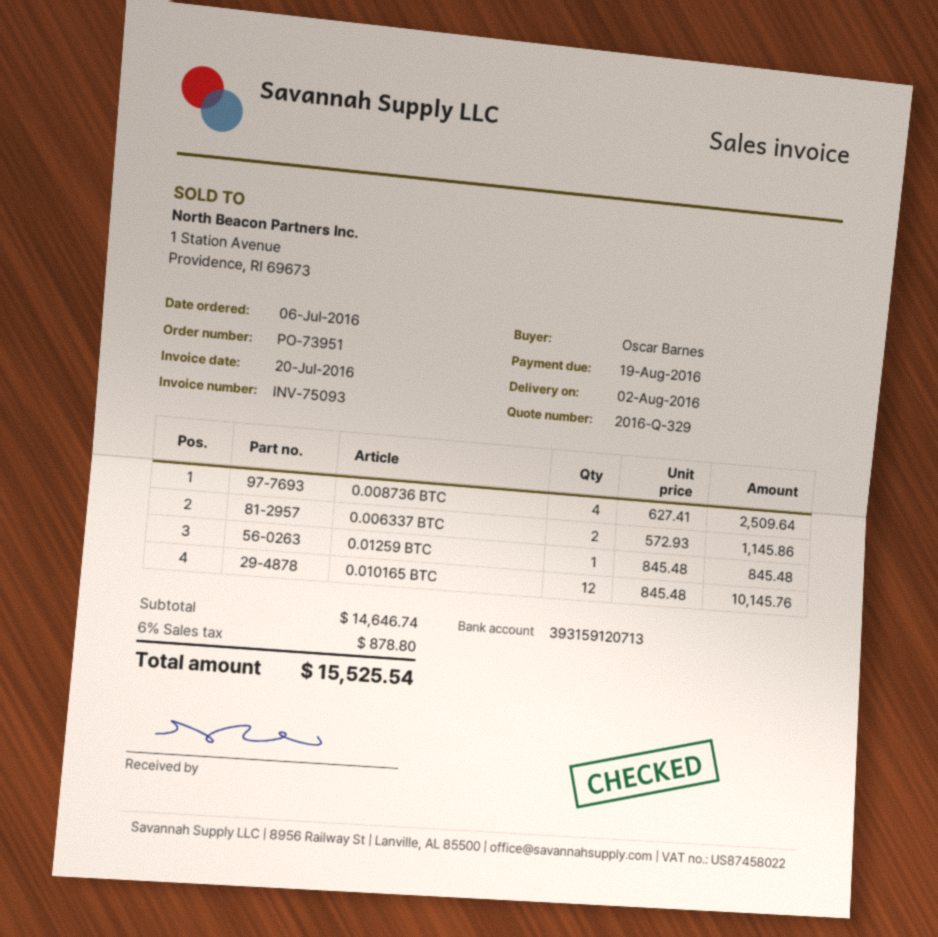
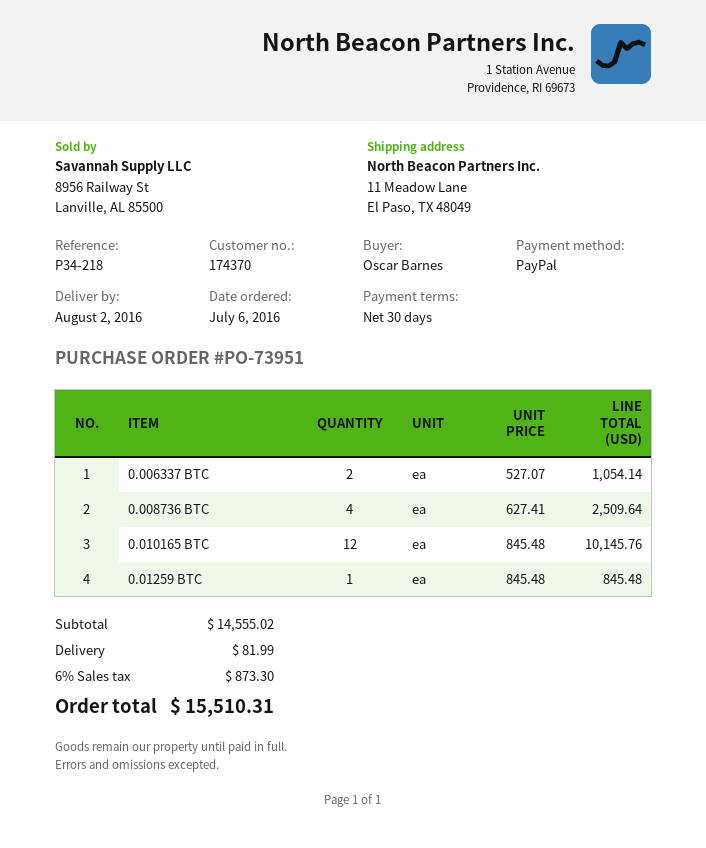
0.006337 BTC: 2 x 572.93 = 1145.86 -> 2 x 527.07 = 1054.14
subtotal: 14646.74 -> 14555.02
shipping: none -> 81.99
tax: 6% = 878.80 -> 6% = 873.30
total: 15525.54 -> 15510.31

